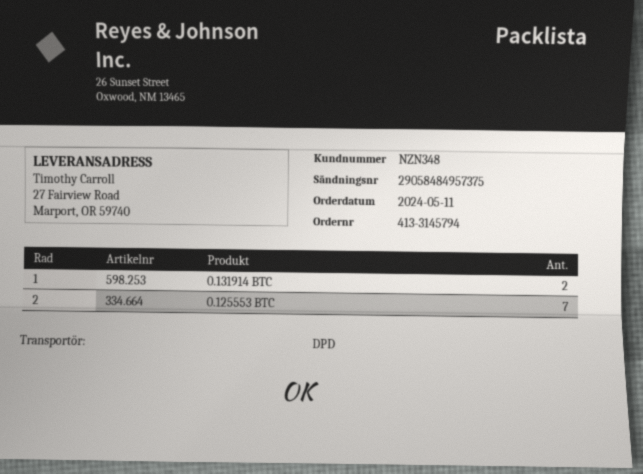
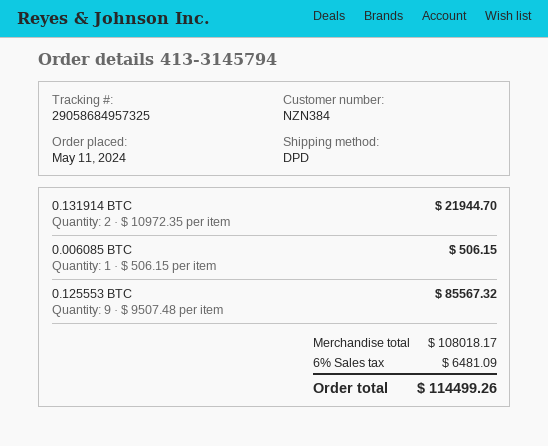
customer number: NZN348 -> NZN384
tracking number: 29058484957375 -> 29058684957325
0.125553 BTC: 7 -> 9
0.006085 BTC: none -> 1

